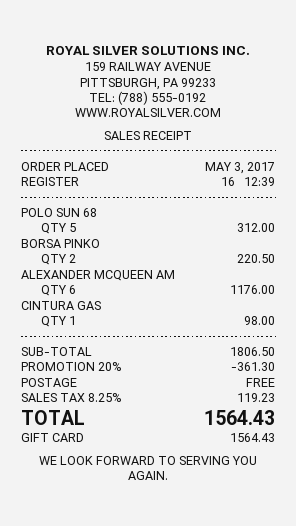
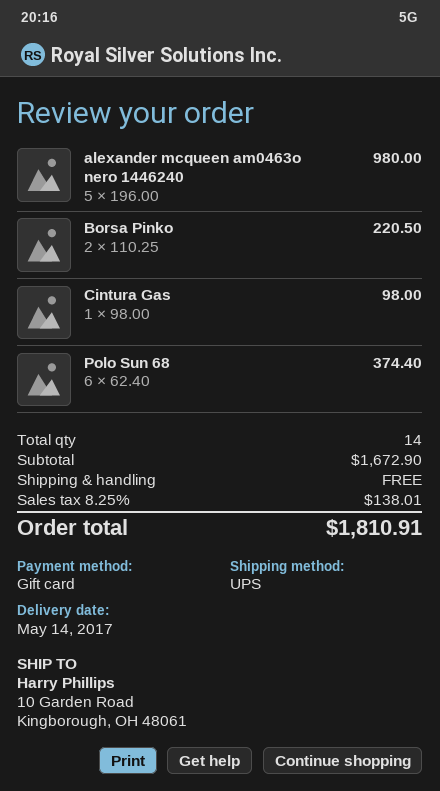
POLO SUN 68: 5 for 312.00 -> 6 for 374.40
ALEXANDER MCQUEEN AM: 6 for 1176.00 -> 5 for 980.00
subtotal: 1806.50 -> 1672.90
discount: 20% = 361.30 -> none
tax: 8.25% = 119.23 -> 8.25% = 138.01
total: 1564.43 -> 1810.91

